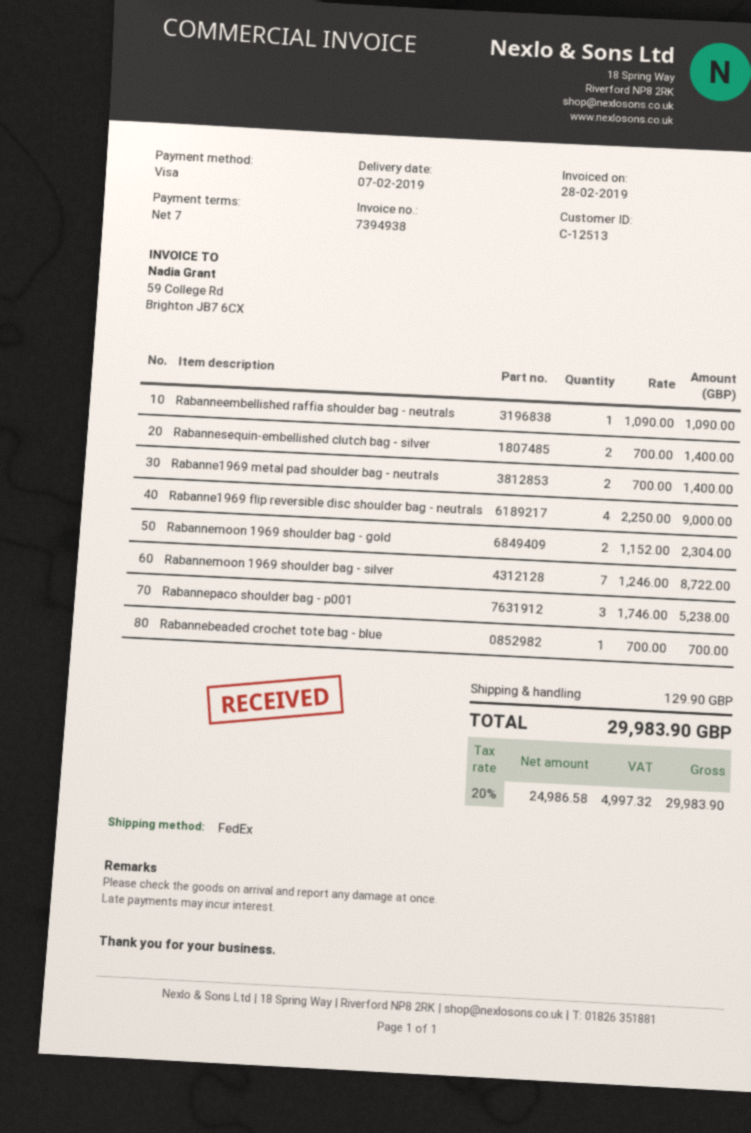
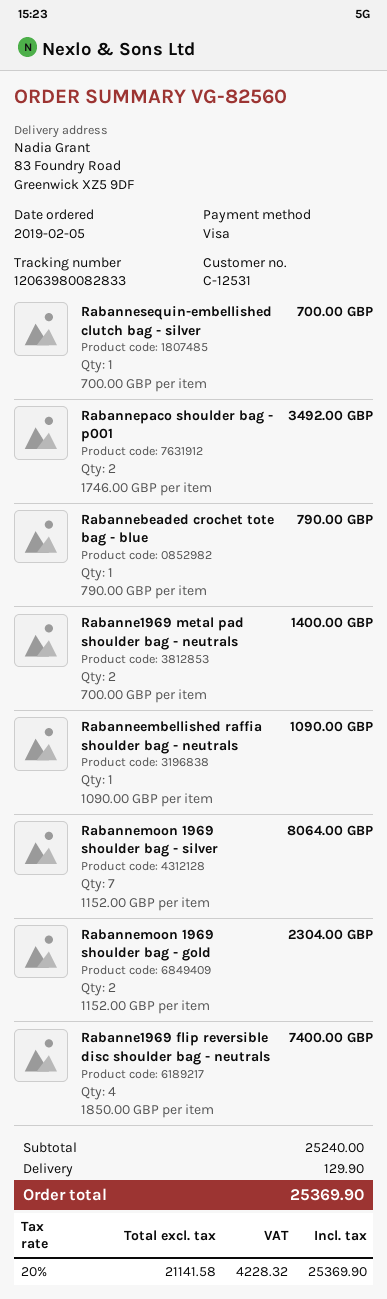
customer number: C-12513 -> C-12531
Rabannesequin-embellished clutch bag - silver: 2 x 700.00 = 1400.00 -> 1 x 700.00 = 700.00
Rabanne1969 flip reversible disc shoulder bag - neutrals: 4 x 2250.00 = 9000.00 -> 4 x 1850.00 = 7400.00
Rabannemoon 1969 shoulder bag - silver: 7 x 1246.00 = 8722.00 -> 7 x 1152.00 = 8064.00
Rabannepaco shoulder bag - p001: 3 x 1746.00 = 5238.00 -> 2 x 1746.00 = 3492.00
Rabannebeaded crochet tote bag - blue: 1 x 700.00 = 700.00 -> 1 x 790.00 = 790.00
net: 24986.58 -> 21141.58
tax: 20% = 4997.32 -> 20% = 4228.32
total: 29983.90 -> 25369.90

